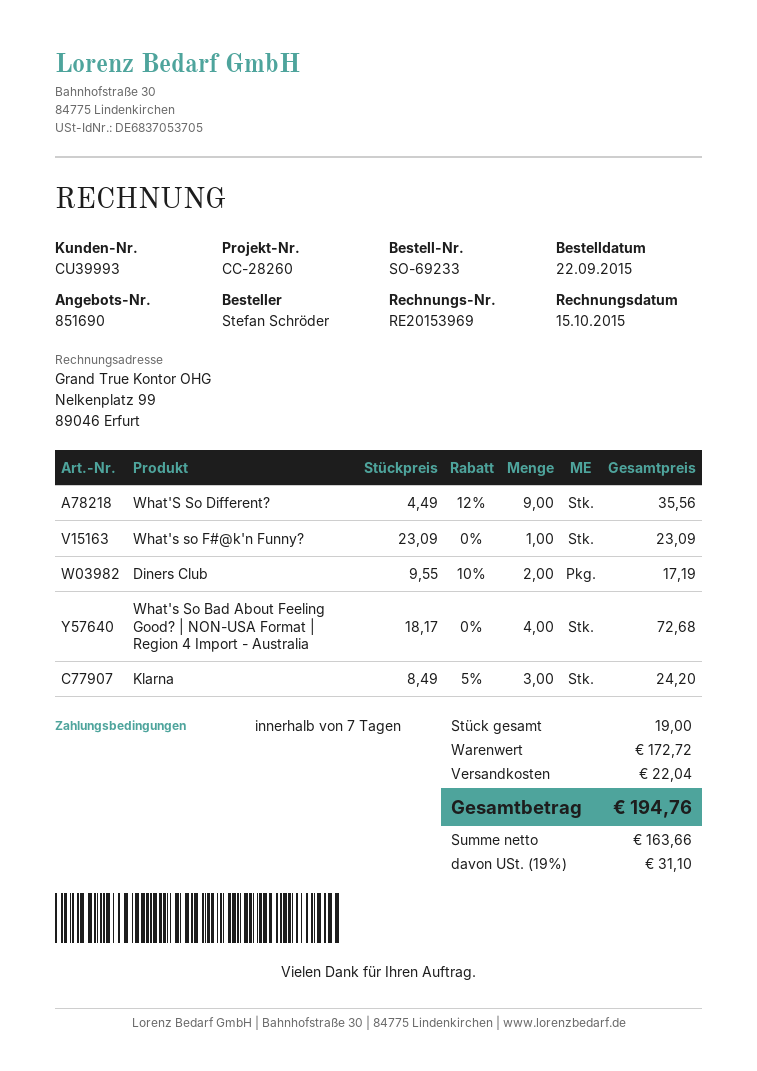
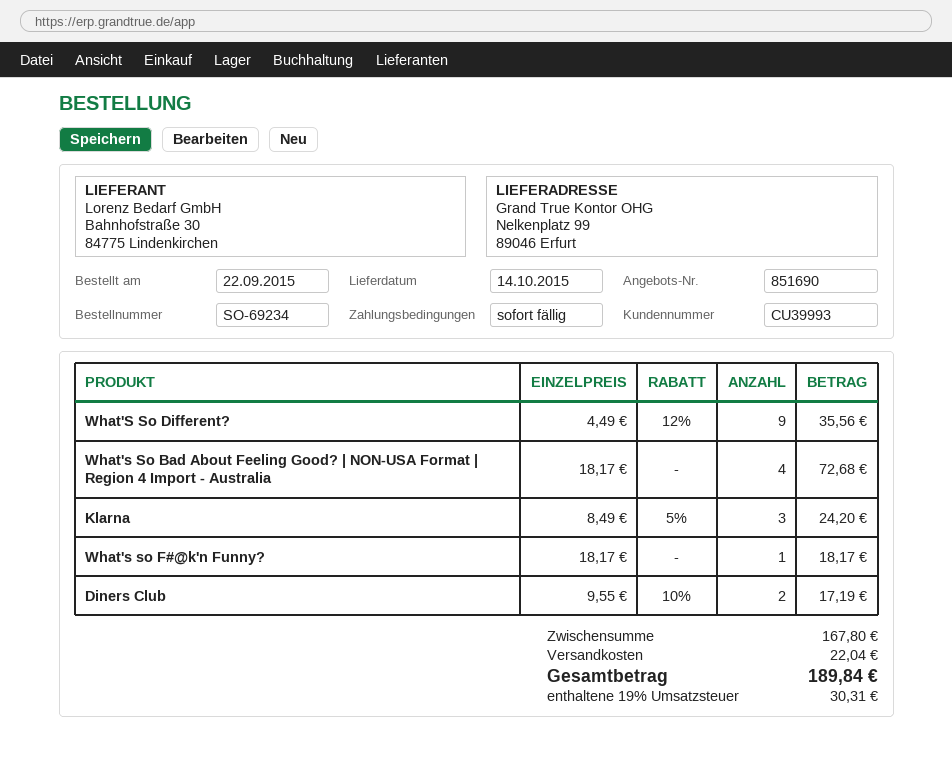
order number: SO-69233 -> SO-69234
payment terms: 7 days -> on receipt
What's so F#@k'n Funny?: 1 x 23.09 = 23.09 -> 1 x 18.17 = 18.17
subtotal: 172.72 -> 167.80
tax: 19% = 31.10 -> 19% = 30.31
total: 194.76 -> 189.84

